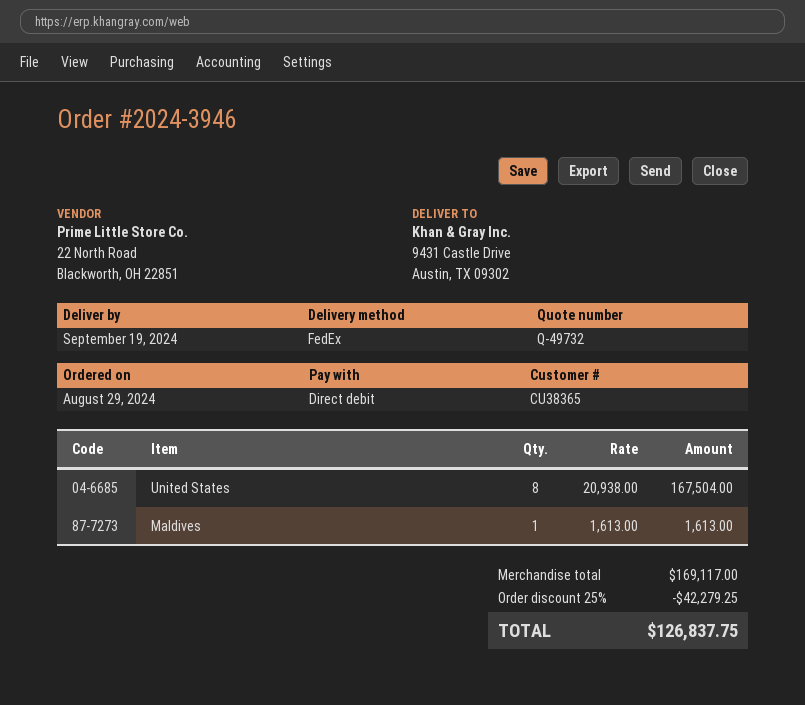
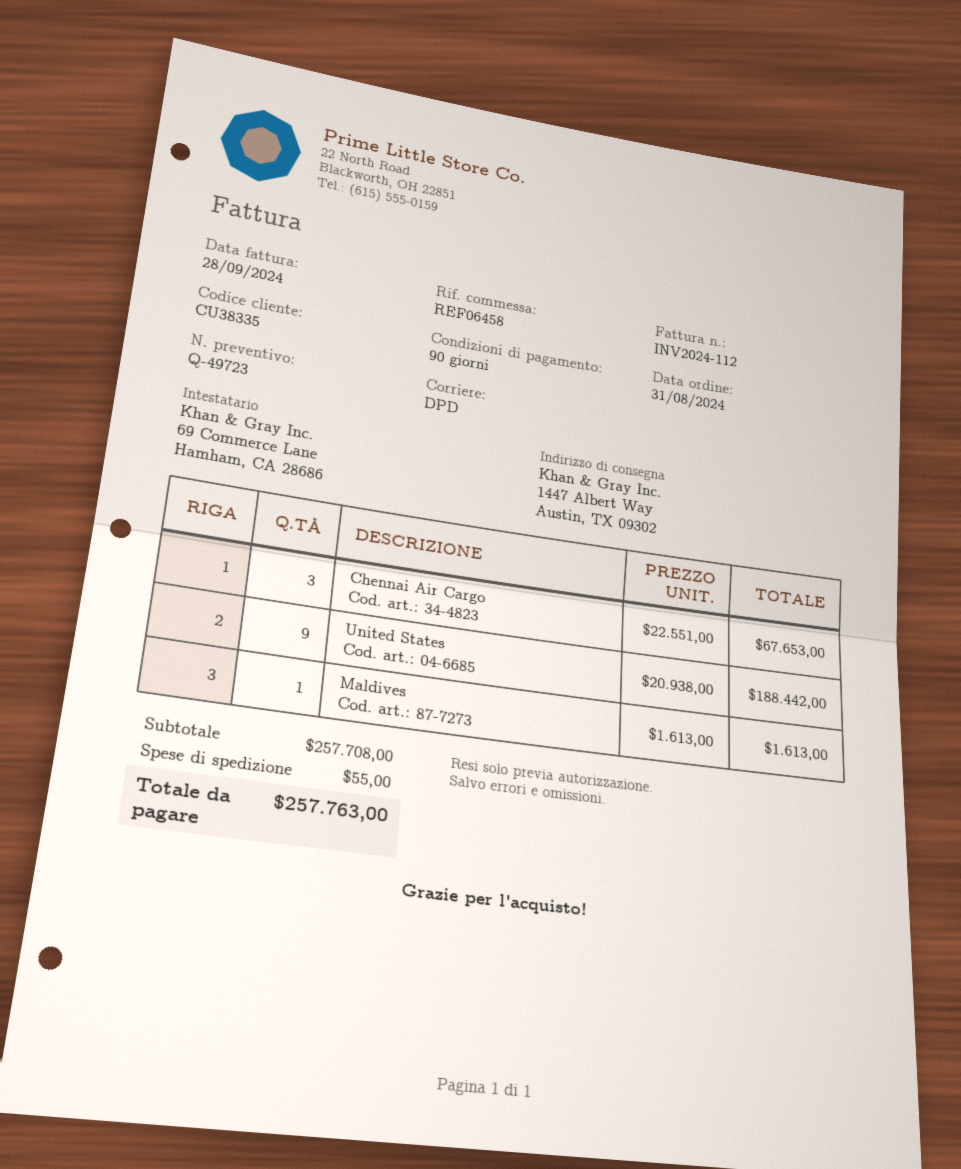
quote number: Q-49732 -> Q-49723
order date: 2024-08-29 -> 2024-08-31
customer number: CU38365 -> CU38335
shipping method: FedEx -> DPD
ship to: 9431 Castle Drive, Austin, TX 09302 -> 1447 Albert Way, Austin, TX 09302
United States: 8 x 20938.00 = 167504.00 -> 9 x 20938.00 = 188442.00
Chennai Air Cargo: none -> 3 x 22551.00 = 67653.00
subtotal: 169117.00 -> 257708.00
discount: 25% = 42279.25 -> none
shipping: none -> 55.00
total: 126837.75 -> 257763.00

